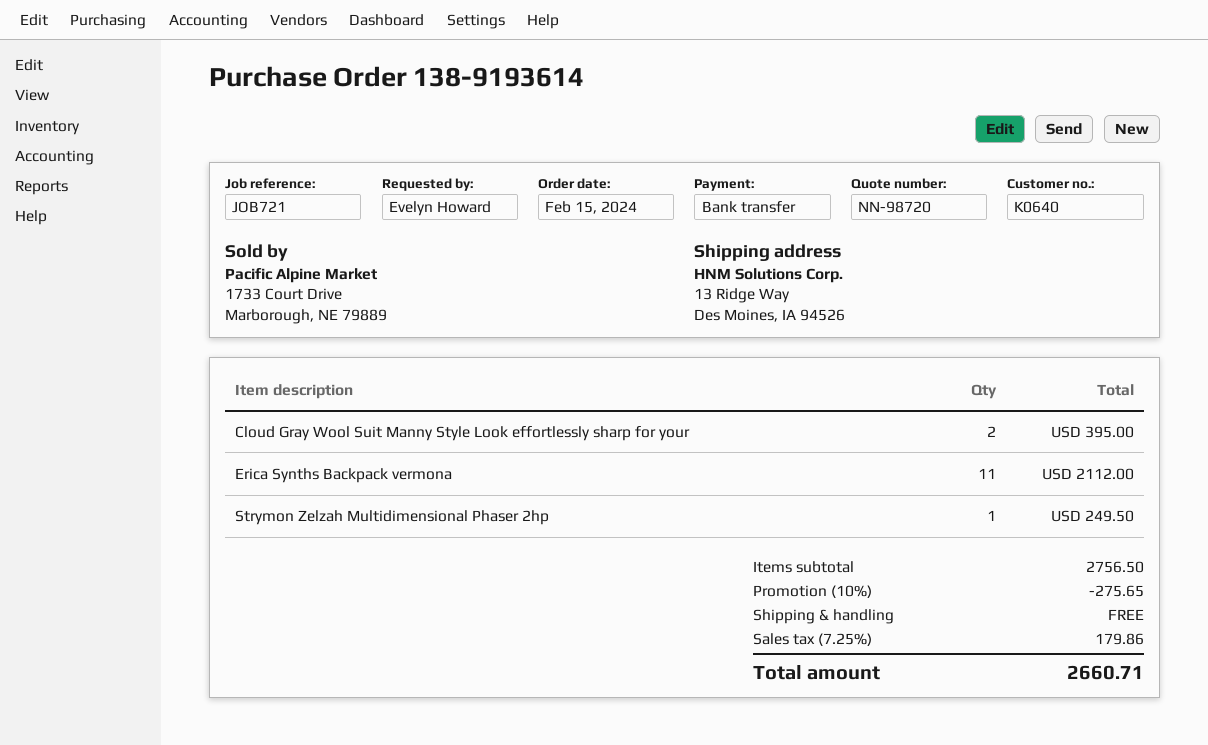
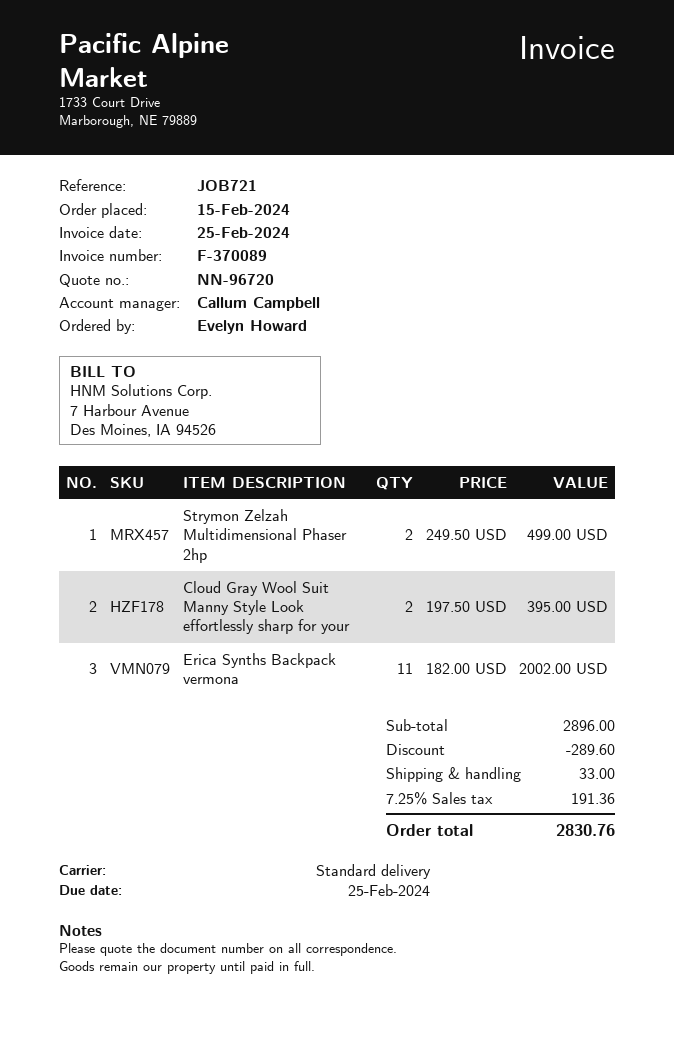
quote number: NN-98720 -> NN-96720
Erica Synths Backpack vermona: 11 for 2112.00 -> 11 for 2002.00
Strymon Zelzah Multidimensional Phaser 2hp: 1 for 249.50 -> 2 for 499.00
subtotal: 2756.50 -> 2896.00
discount: 275.65 -> 289.60
shipping: 0.00 -> 33.00
tax: 7.25% = 179.86 -> 7.25% = 191.36
total: 2660.71 -> 2830.76

